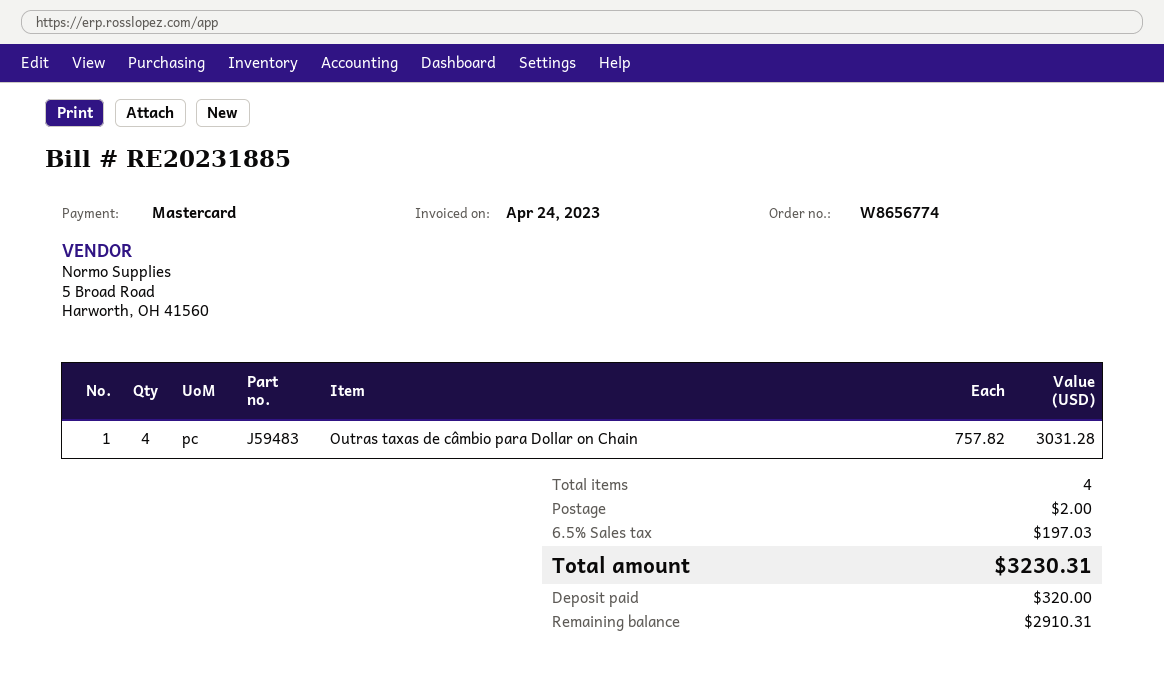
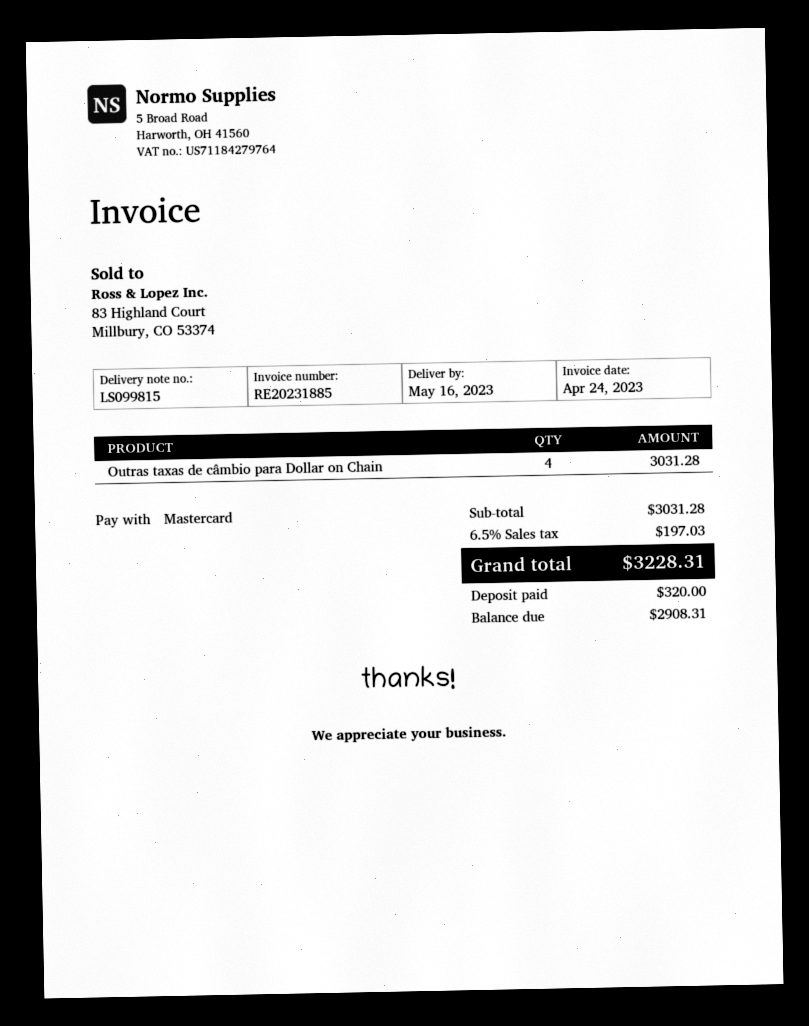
shipping: 2.00 -> none
total: 3230.31 -> 3228.31
balance: 2910.31 -> 2908.31

